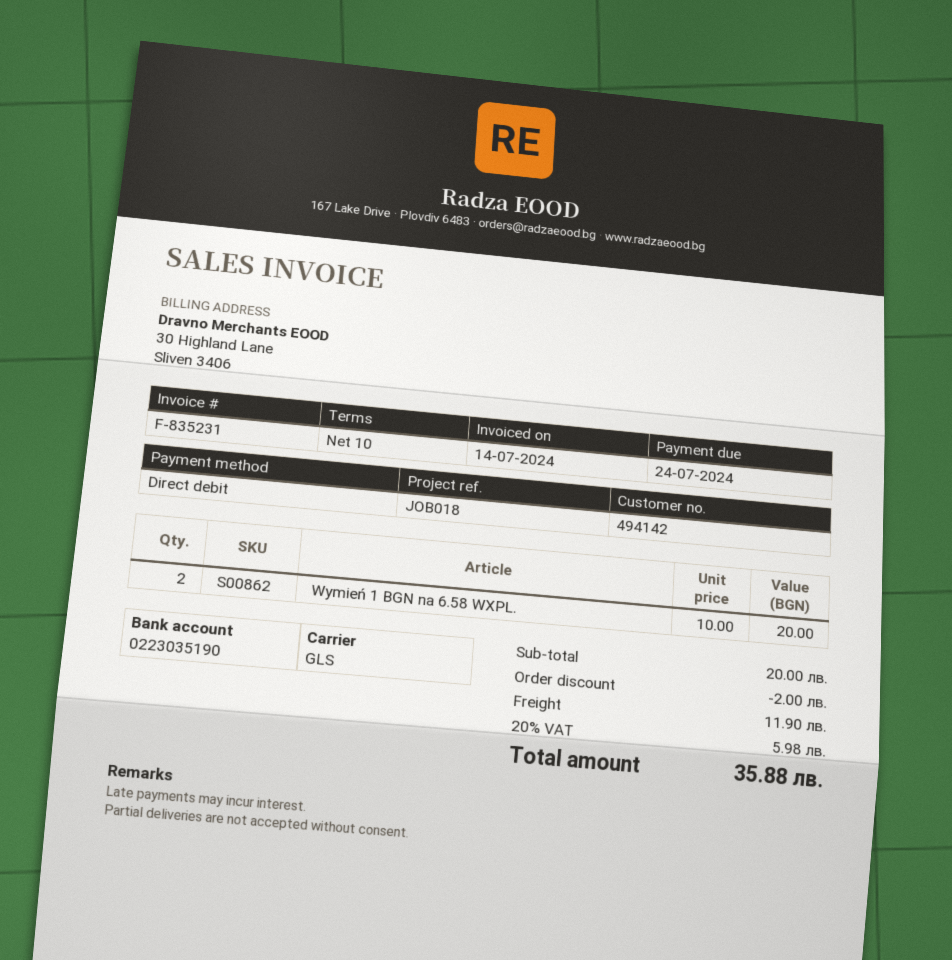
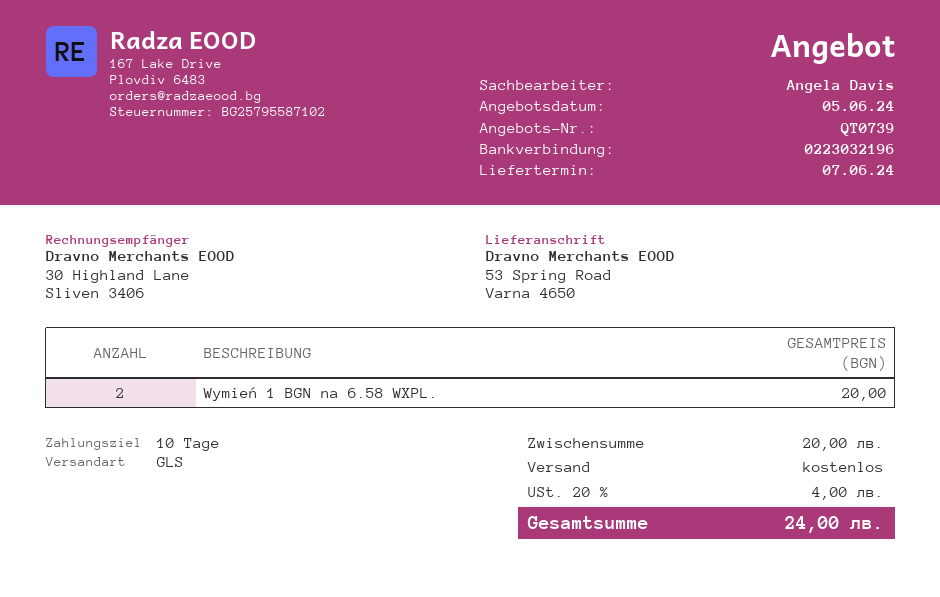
bank account: 0223035190 -> 0223032196
discount: 2.00 -> none
shipping: 11.90 -> 0.00
tax: 20% = 5.98 -> 20% = 4.00
total: 35.88 -> 24.00

